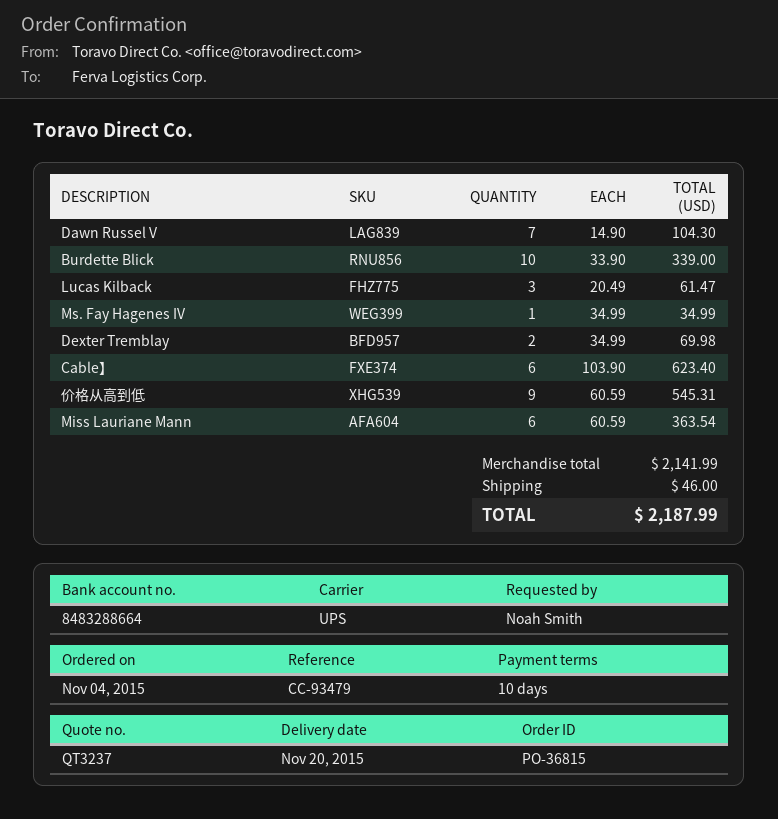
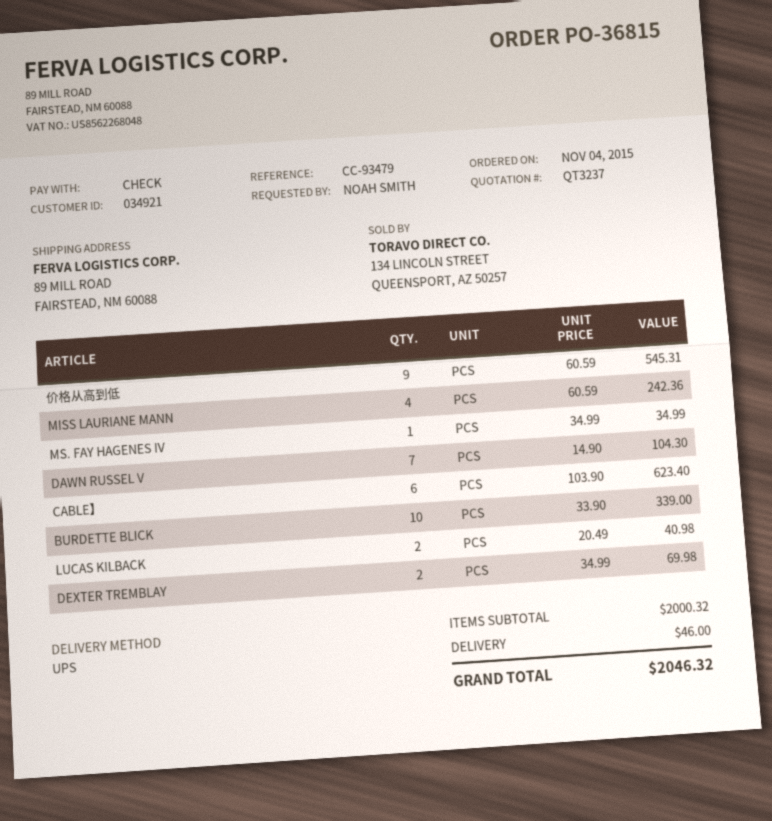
Lucas Kilback: 3 x 20.49 = 61.47 -> 2 x 20.49 = 40.98
Miss Lauriane Mann: 6 x 60.59 = 363.54 -> 4 x 60.59 = 242.36
subtotal: 2141.99 -> 2000.32
total: 2187.99 -> 2046.32

